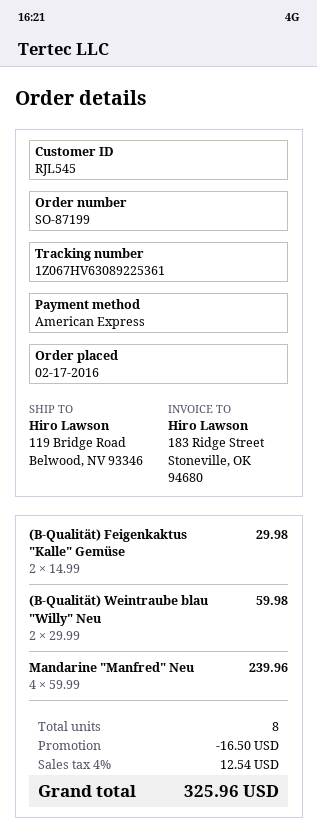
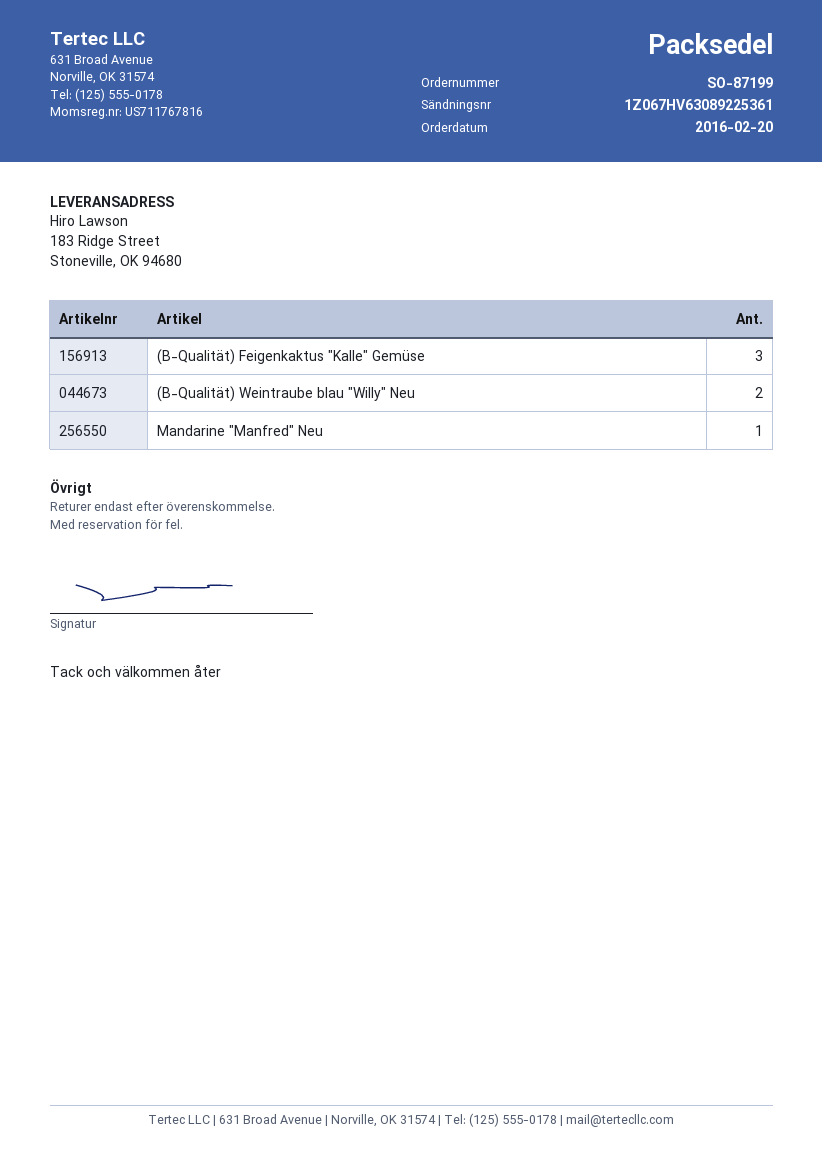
order date: 2016-02-17 -> 2016-02-20
ship to: 119 Bridge Road, Belwood, NV 93346 -> 183 Ridge Street, Stoneville, OK 94680
(B-Qualität) Feigenkaktus "Kalle" Gemüse: 2 -> 3
Mandarine "Manfred" Neu: 4 -> 1

